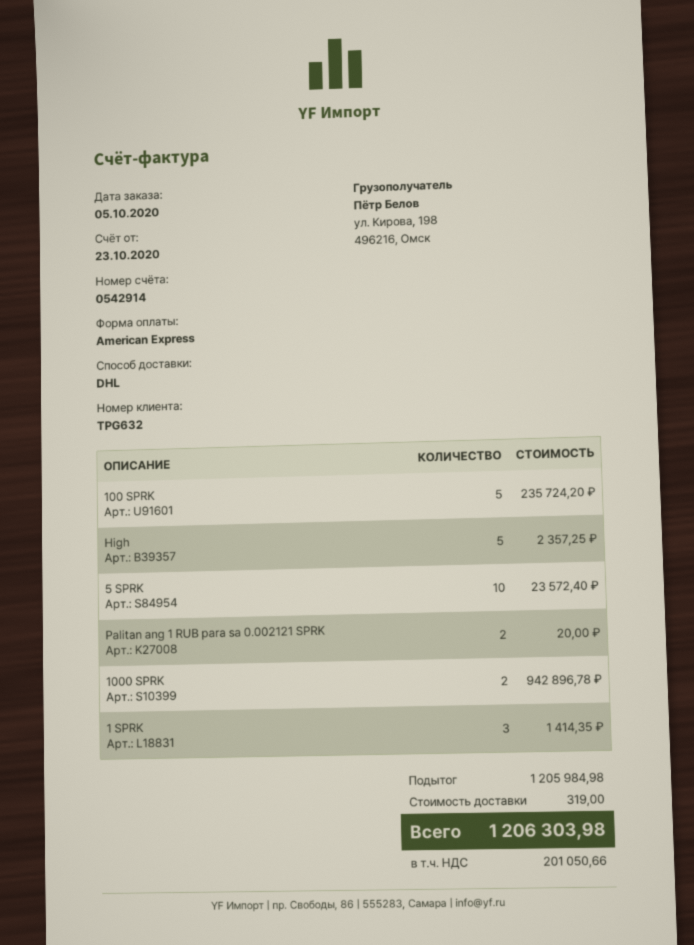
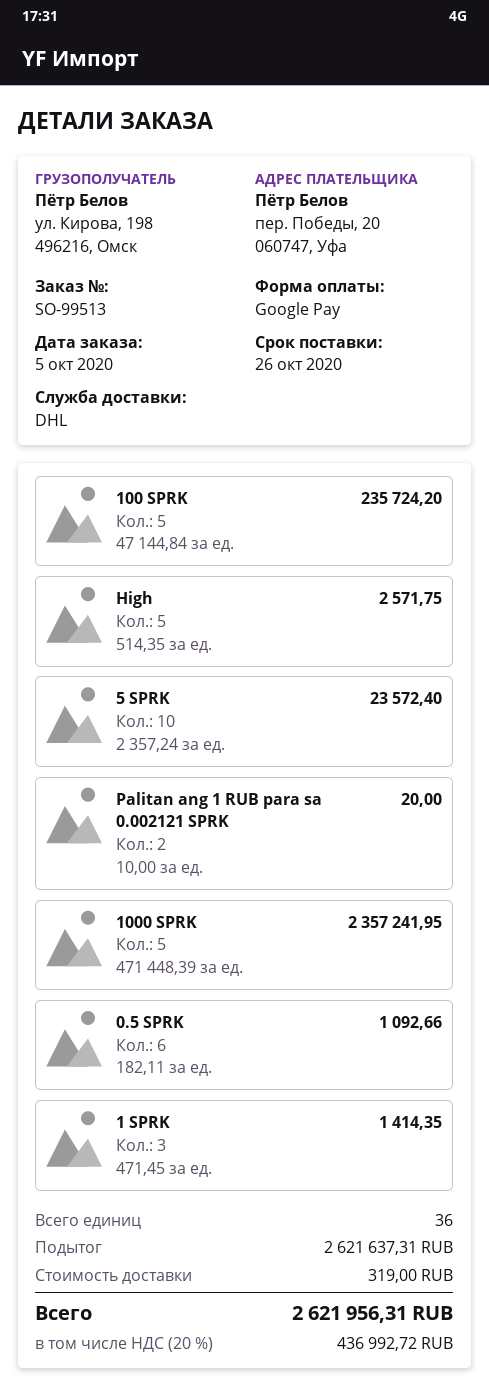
payment method: American Express -> Google Pay
High: 5 for 2357.25 -> 5 for 2571.75
1000 SPRK: 2 for 942896.78 -> 5 for 2357241.95
0.5 SPRK: none -> 6 for 1092.66
subtotal: 1205984.98 -> 2621637.31
tax: 201050.66 -> 436992.72
total: 1206303.98 -> 2621956.31

